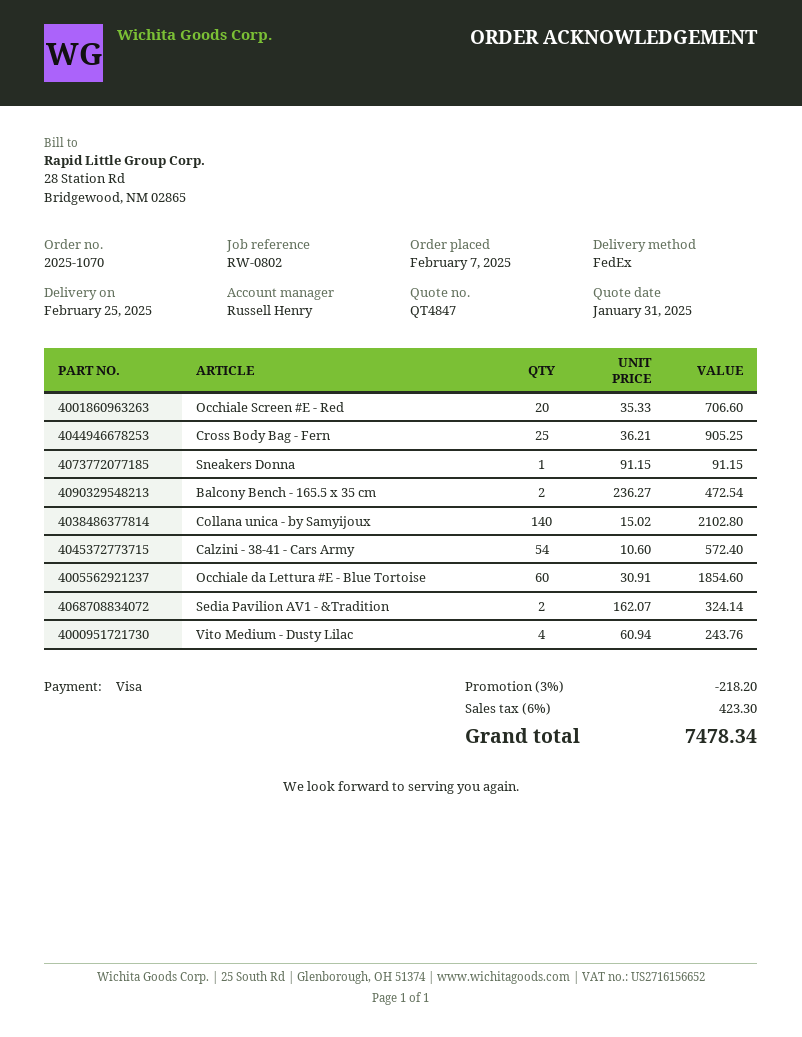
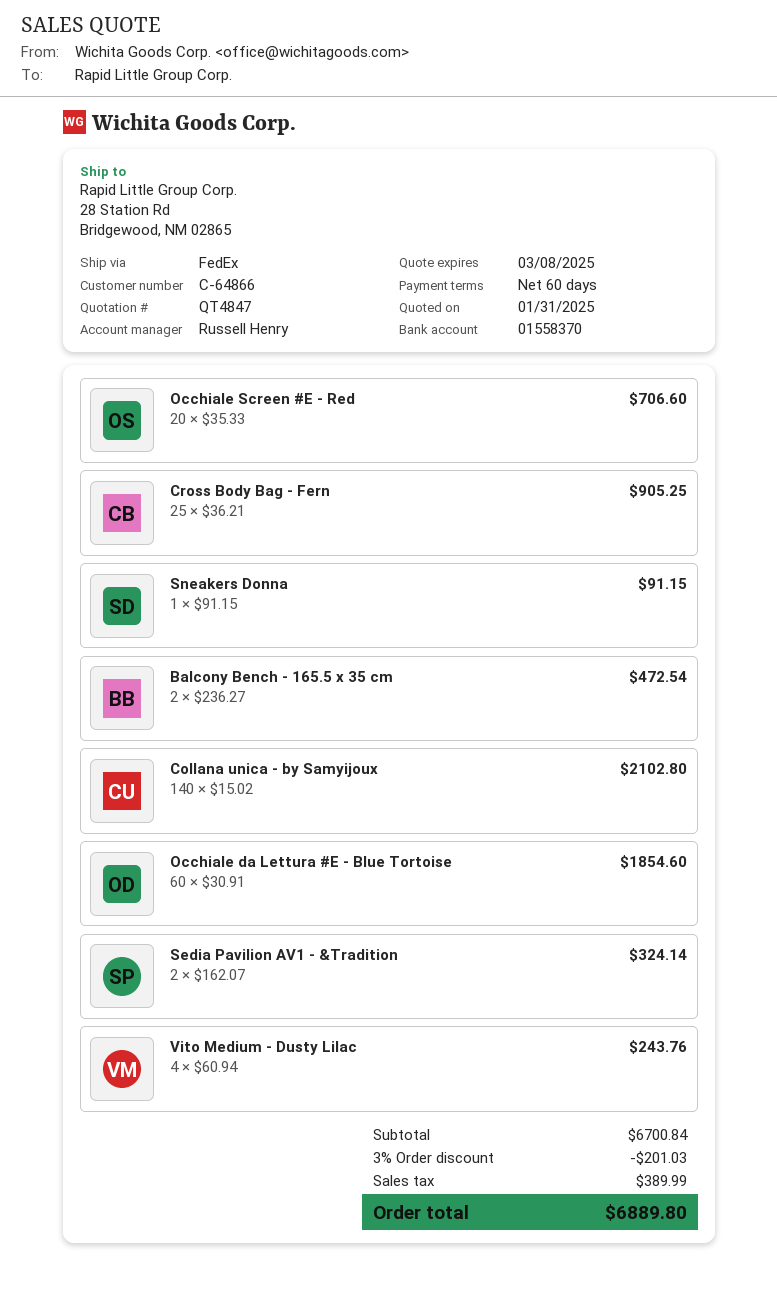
Calzini - 38-41 - Cars Army: 54 x 10.60 = 572.40 -> none
discount: 3% = 218.20 -> 3% = 201.03
tax: 423.30 -> 389.99
total: 7478.34 -> 6889.80

